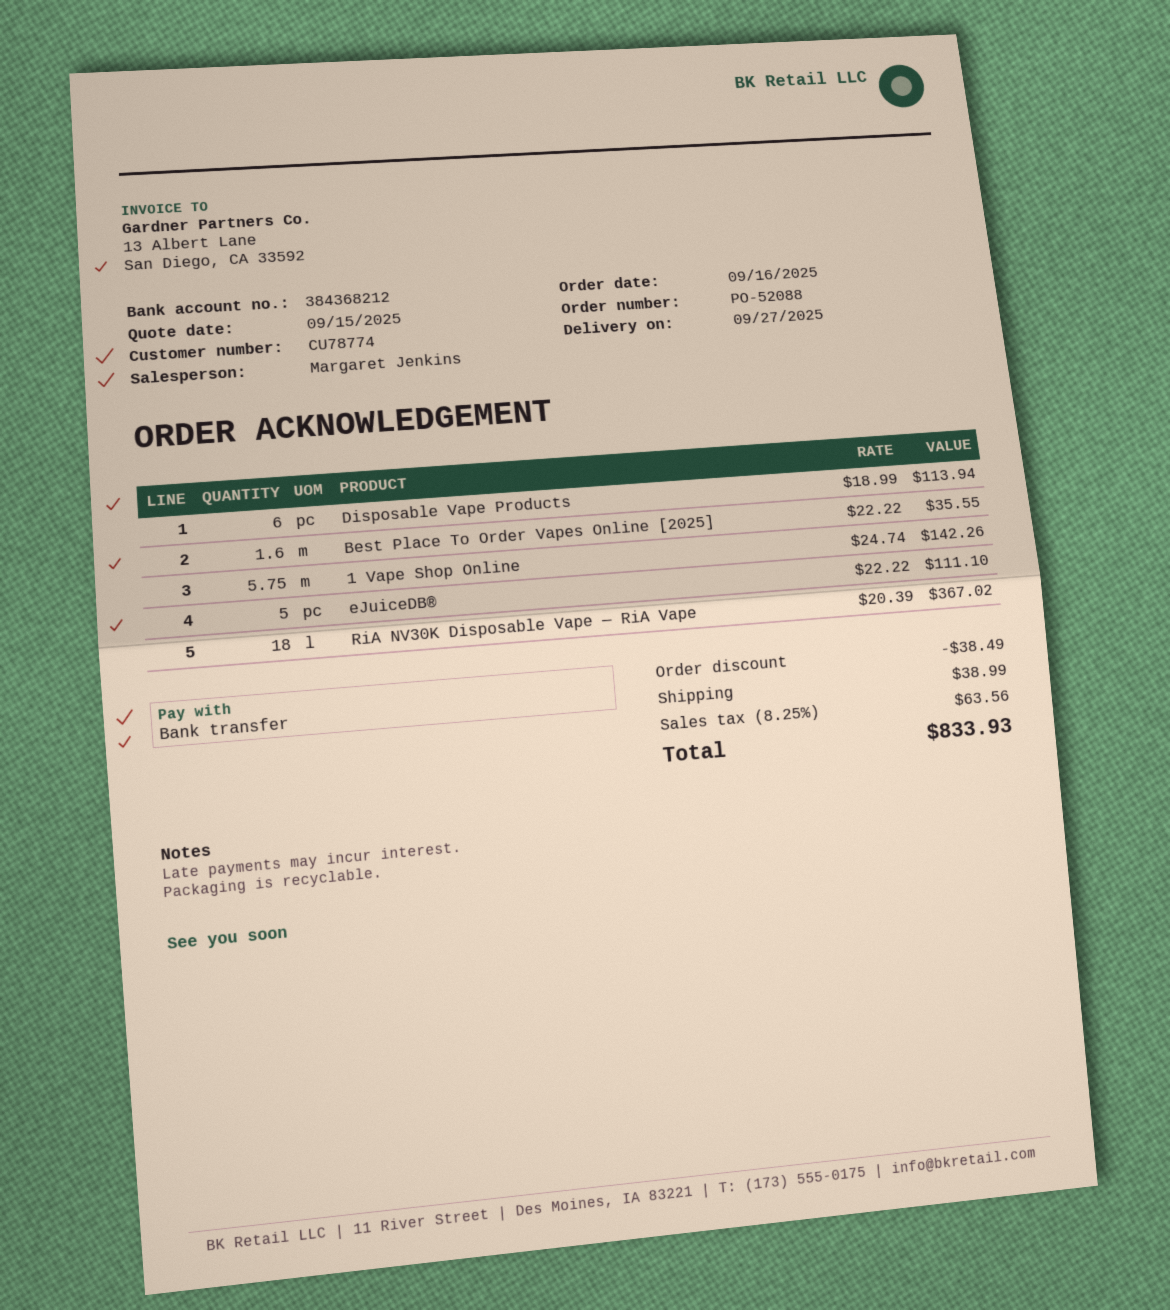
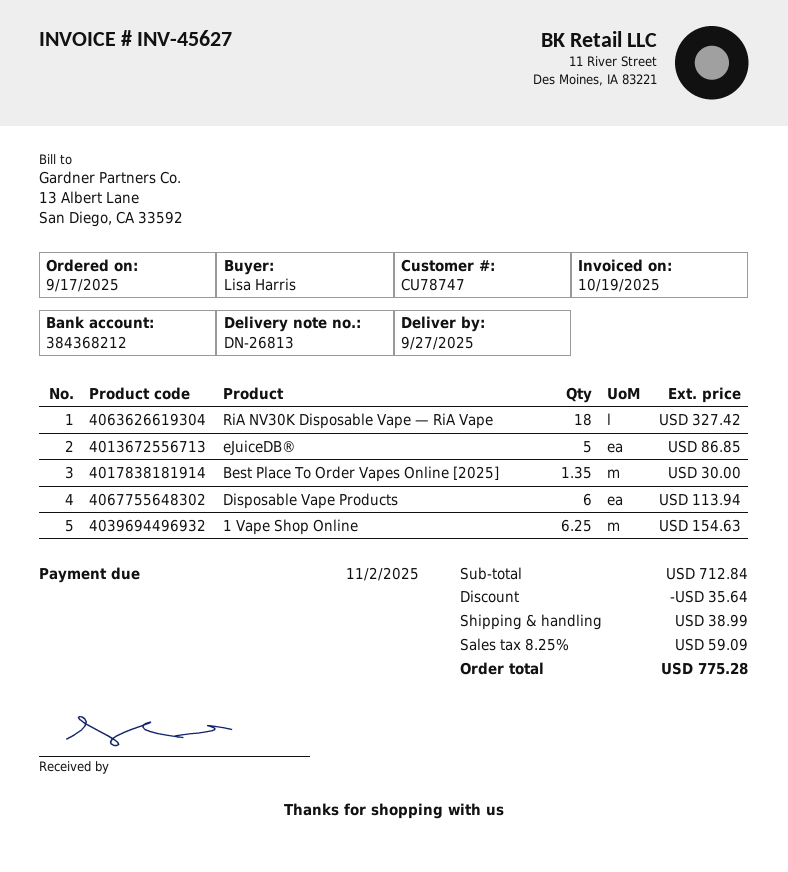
order date: 2025-09-16 -> 2025-09-17
customer number: CU78774 -> CU78747
Best Place To Order Vapes Online [2025]: 1.6 for 35.55 -> 1.35 for 30.00
1 Vape Shop Online: 5.75 for 142.26 -> 6.25 for 154.63
eJuiceDB®: 5 for 111.10 -> 5 for 86.85
RiA NV30K Disposable Vape — RiA Vape: 18 for 367.02 -> 18 for 327.42
discount: 38.49 -> 35.64
tax: 8.25% = 63.56 -> 8.25% = 59.09
total: 833.93 -> 775.28

